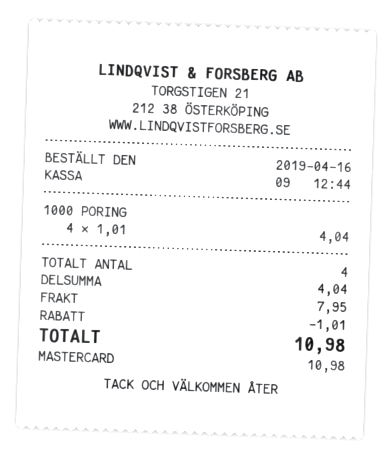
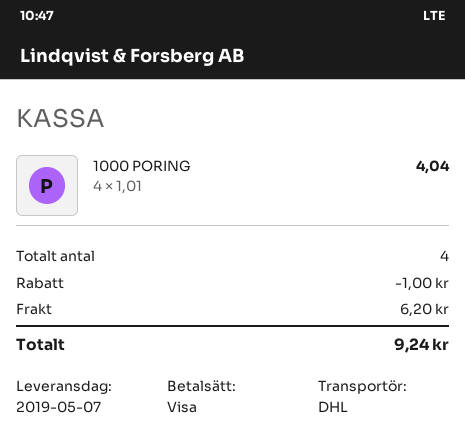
payment method: Mastercard -> Visa
discount: 1.01 -> 1.00
shipping: 7.95 -> 6.20
total: 10.98 -> 9.24

